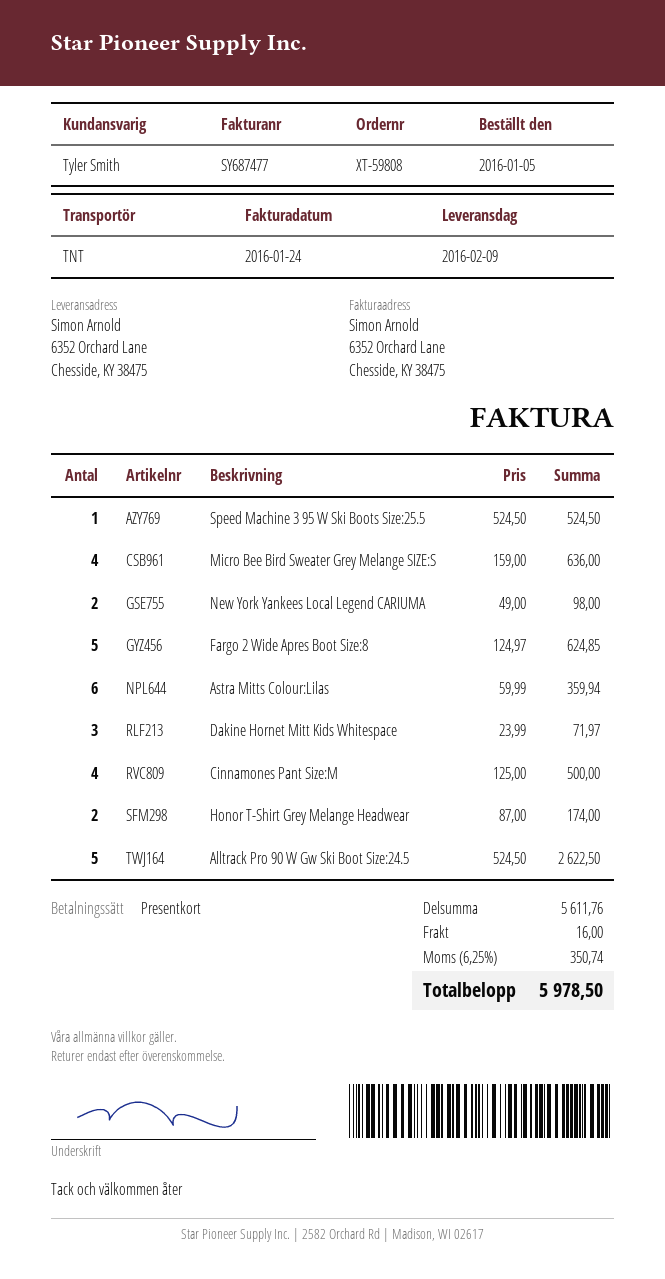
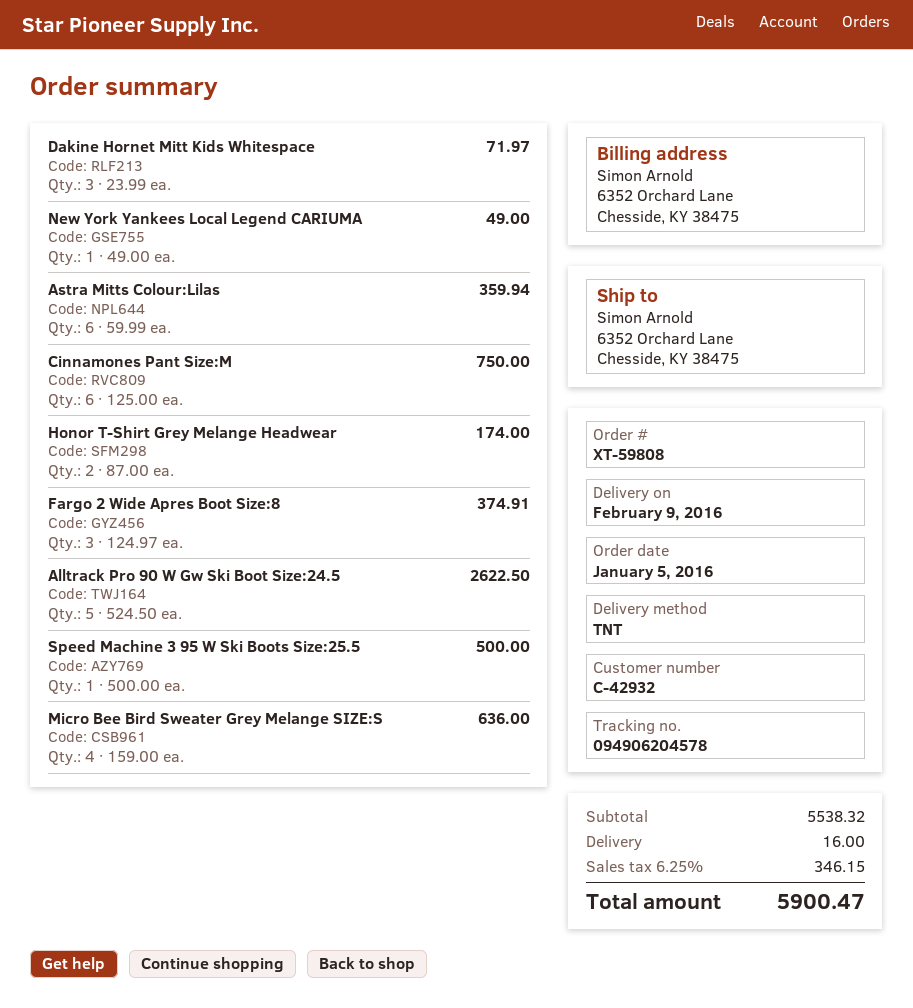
Speed Machine 3 95 W Ski Boots Size:25.5: 1 x 524.50 = 524.50 -> 1 x 500.00 = 500.00
New York Yankees Local Legend CARIUMA: 2 x 49.00 = 98.00 -> 1 x 49.00 = 49.00
Fargo 2 Wide Apres Boot Size:8: 5 x 124.97 = 624.85 -> 3 x 124.97 = 374.91
Cinnamones Pant Size:M: 4 x 125.00 = 500.00 -> 6 x 125.00 = 750.00
subtotal: 5611.76 -> 5538.32
tax: 6.25% = 350.74 -> 6.25% = 346.15
total: 5978.50 -> 5900.47

